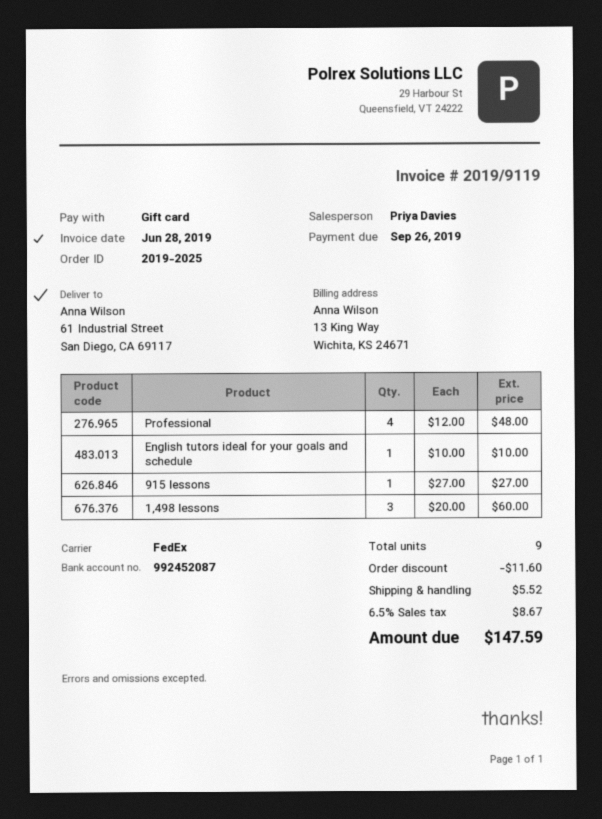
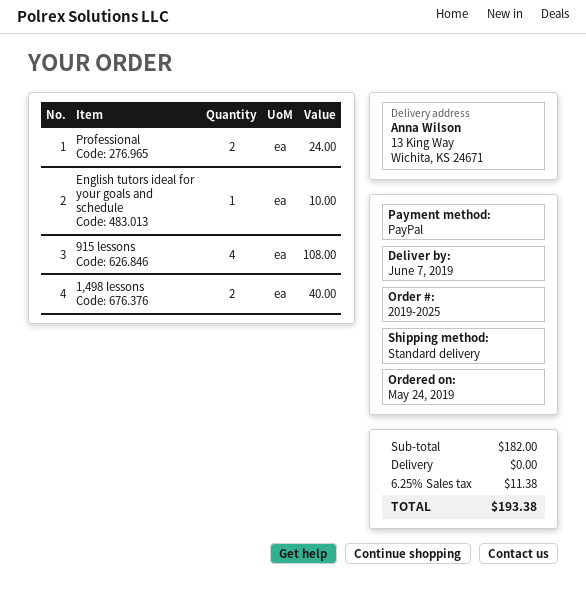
payment method: gift card -> PayPal
shipping method: FedEx -> standard
ship to: 61 Industrial Street, San Diego, CA 69117 -> 13 King Way, Wichita, KS 24671
Professional: 4 for 48.00 -> 2 for 24.00
915 lessons: 1 for 27.00 -> 4 for 108.00
1,498 lessons: 3 for 60.00 -> 2 for 40.00
discount: 11.60 -> none
shipping: 5.52 -> 0.00
tax: 6.5% = 8.67 -> 6.25% = 11.38
total: 147.59 -> 193.38

